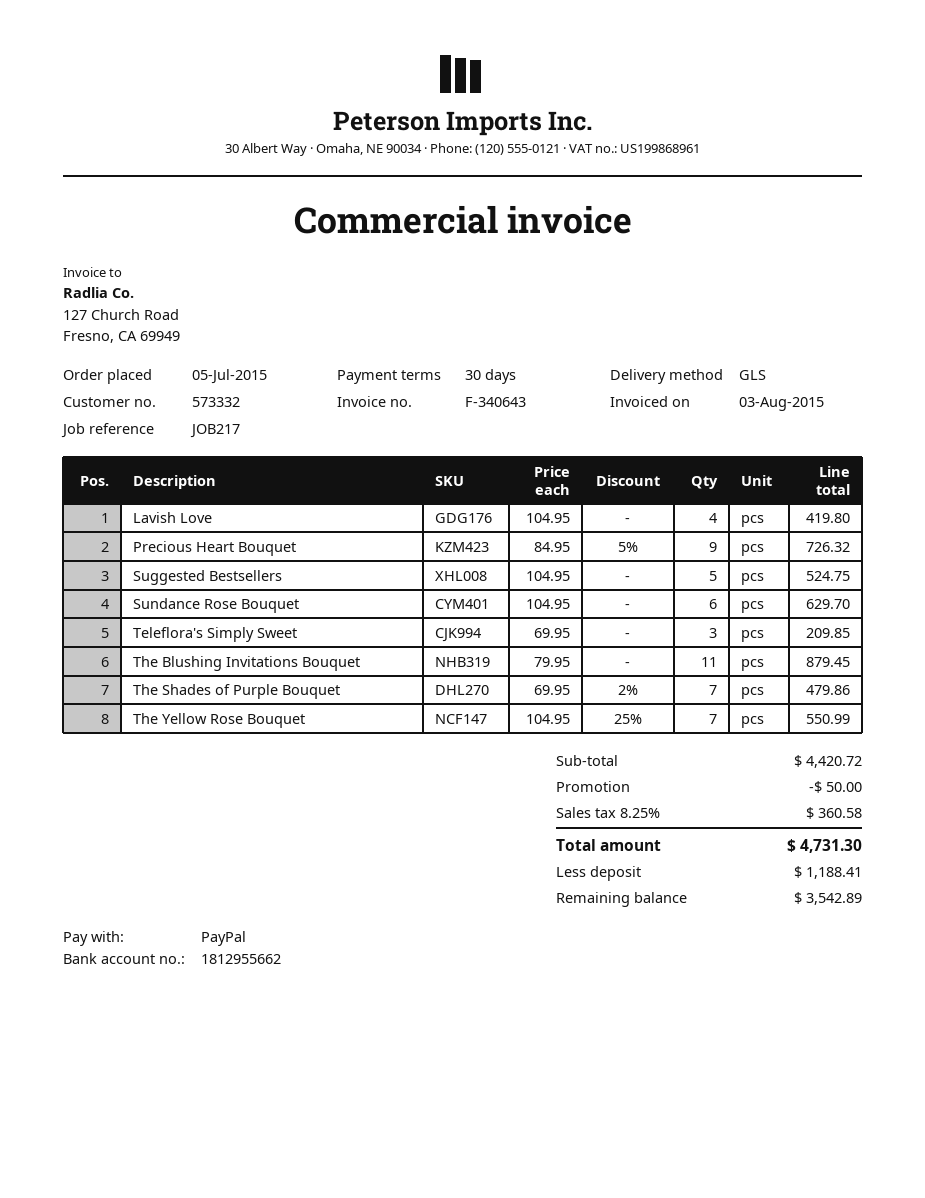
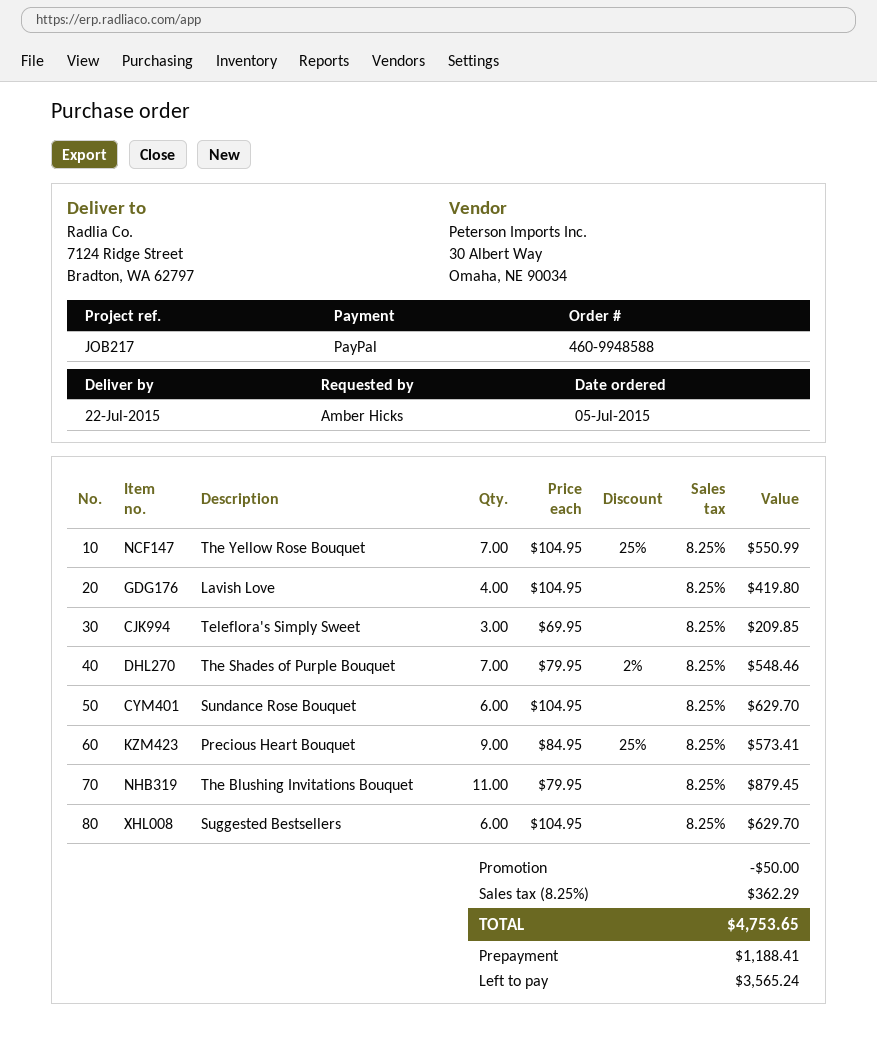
Precious Heart Bouquet: 9 x 84.95 - 5% = 726.32 -> 9 x 84.95 - 25% = 573.41
Suggested Bestsellers: 5 x 104.95 = 524.75 -> 6 x 104.95 = 629.70
The Shades of Purple Bouquet: 7 x 69.95 - 2% = 479.86 -> 7 x 79.95 - 2% = 548.46
tax: 8.25% = 360.58 -> 8.25% = 362.29
total: 4731.30 -> 4753.65
balance: 3542.89 -> 3565.24

